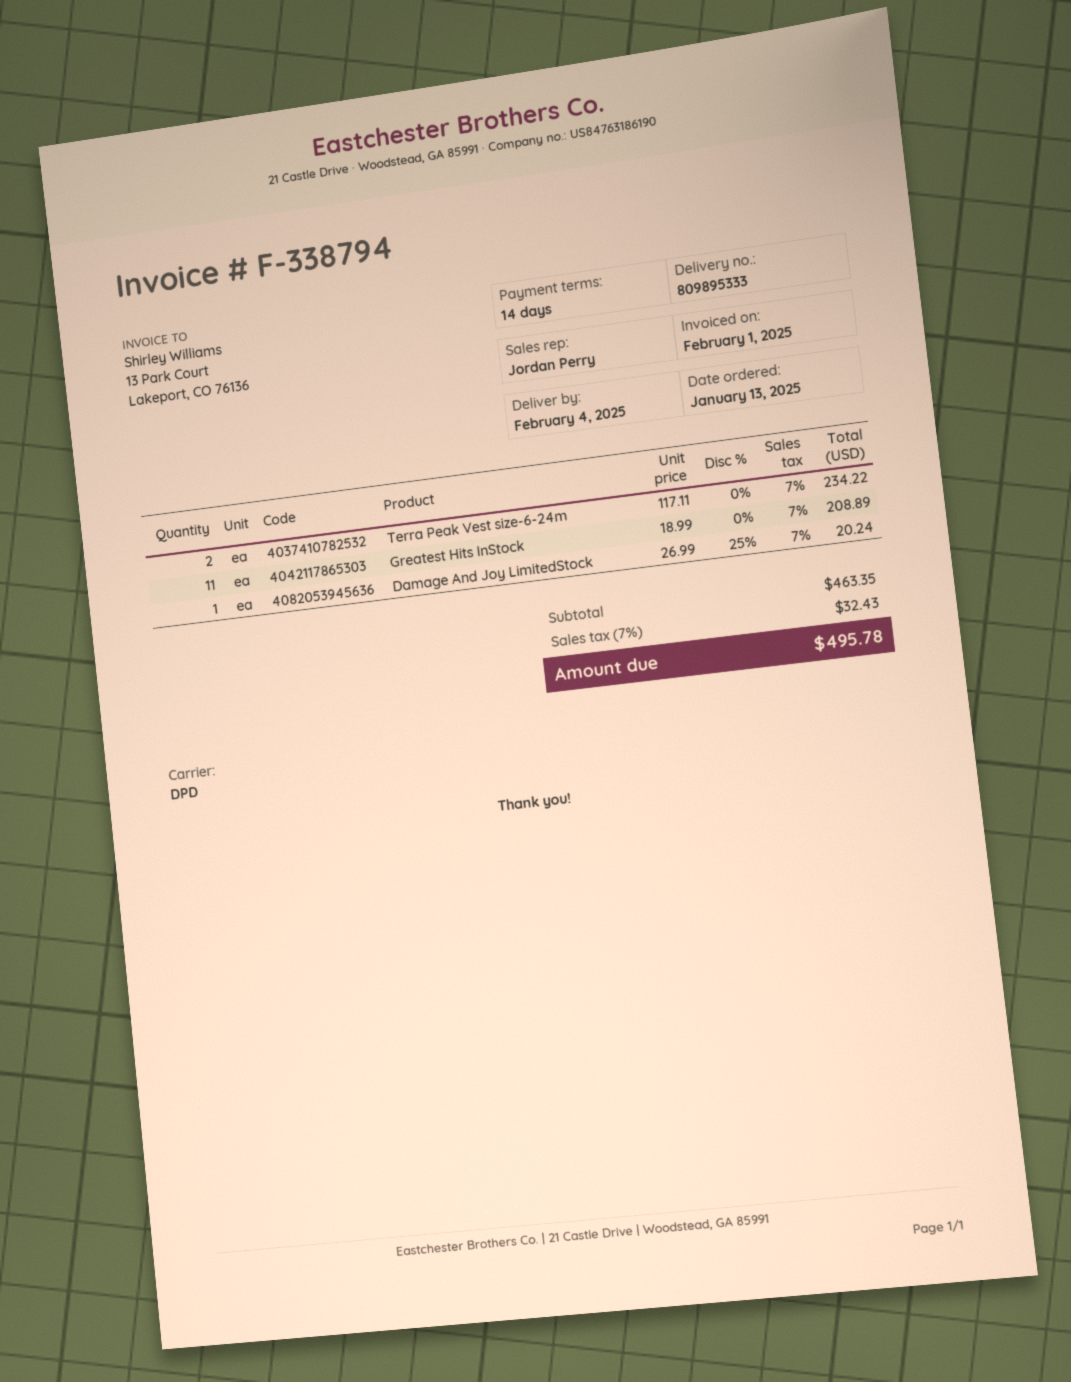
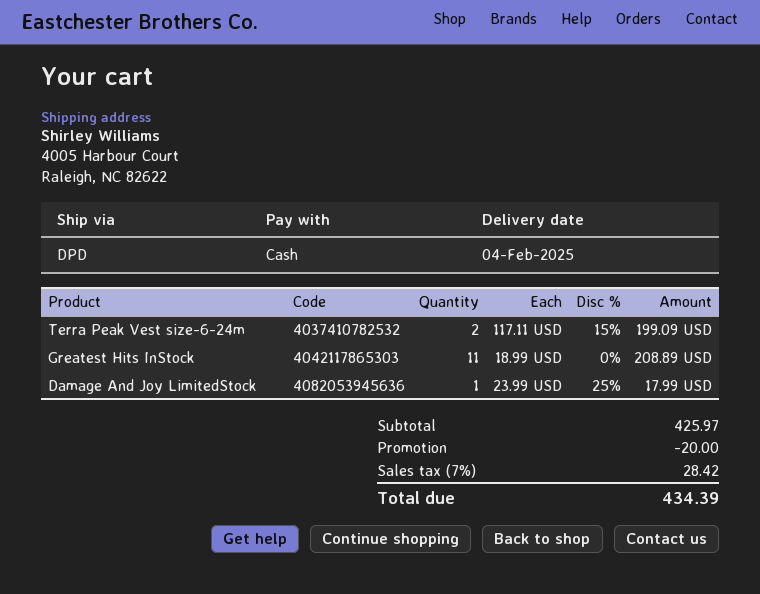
Terra Peak Vest size-6-24m: 2 x 117.11 = 234.22 -> 2 x 117.11 - 15% = 199.09
Damage And Joy LimitedStock: 1 x 26.99 - 25% = 20.24 -> 1 x 23.99 - 25% = 17.99
subtotal: 463.35 -> 425.97
discount: none -> 20.00
tax: 7% = 32.43 -> 7% = 28.42
total: 495.78 -> 434.39

